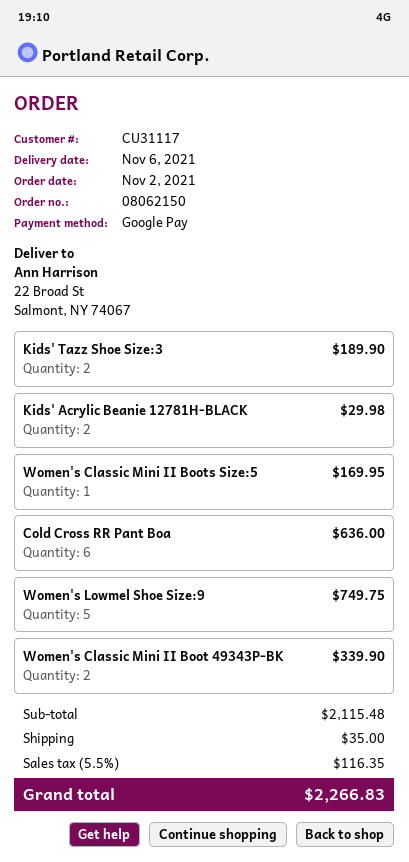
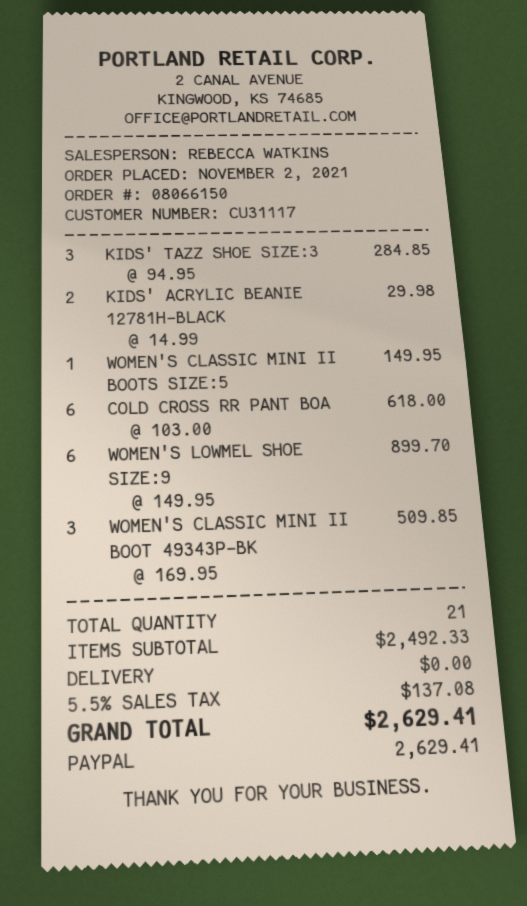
order number: 08062150 -> 08066150
payment method: Google Pay -> PayPal
Kids' Tazz Shoe Size:3: 2 for 189.90 -> 3 for 284.85
Women's Classic Mini II Boots Size:5: 1 for 169.95 -> 1 for 149.95
Cold Cross RR Pant Boa: 6 for 636.00 -> 6 for 618.00
Women's Lowmel Shoe Size:9: 5 for 749.75 -> 6 for 899.70
Women's Classic Mini II Boot 49343P-BK: 2 for 339.90 -> 3 for 509.85
subtotal: 2115.48 -> 2492.33
shipping: 35.00 -> 0.00
tax: 5.5% = 116.35 -> 5.5% = 137.08
total: 2266.83 -> 2629.41

